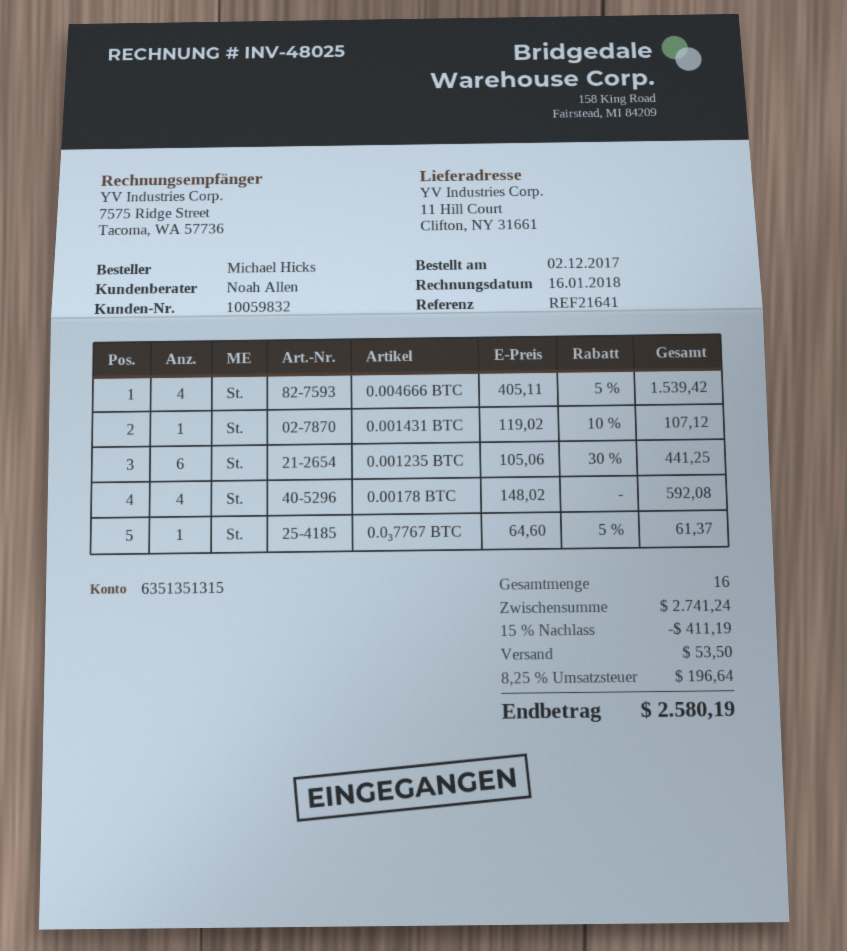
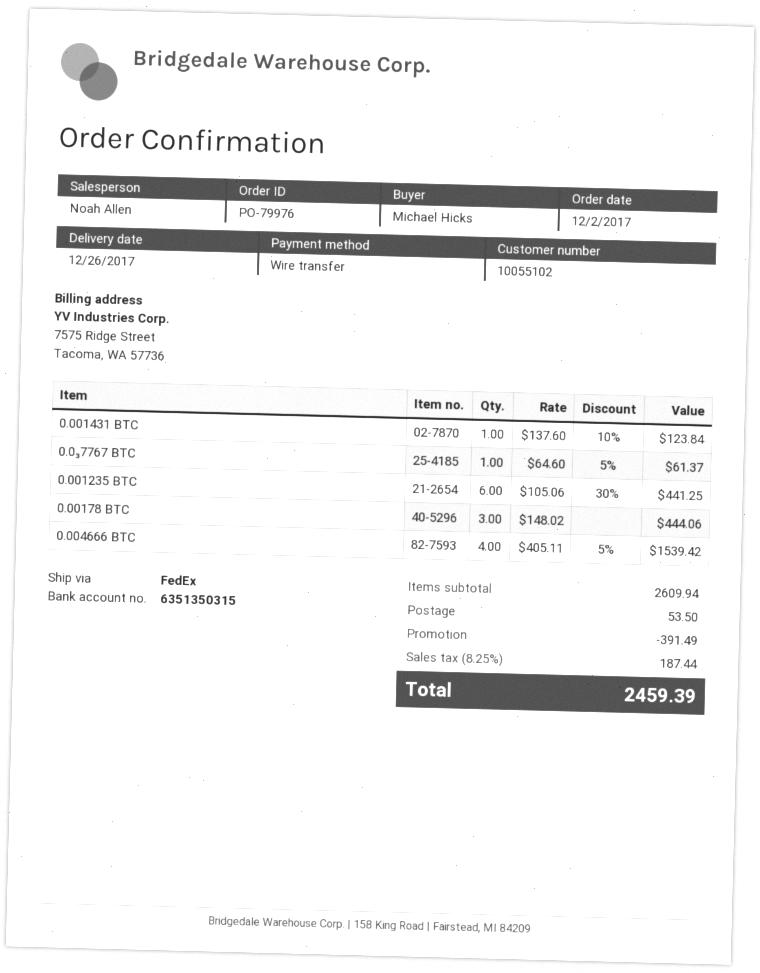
customer number: 10059832 -> 10055102
bank account: 6351351315 -> 6351350315
0.001431 BTC: 1 x 119.02 - 10% = 107.12 -> 1 x 137.60 - 10% = 123.84
0.00178 BTC: 4 x 148.02 = 592.08 -> 3 x 148.02 = 444.06
subtotal: 2741.24 -> 2609.94
discount: 411.19 -> 391.49
tax: 8.25% = 196.64 -> 8.25% = 187.44
total: 2580.19 -> 2459.39

